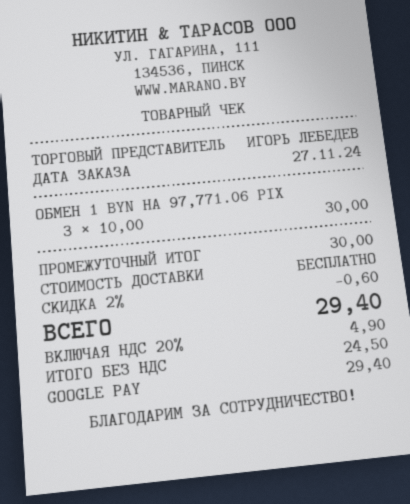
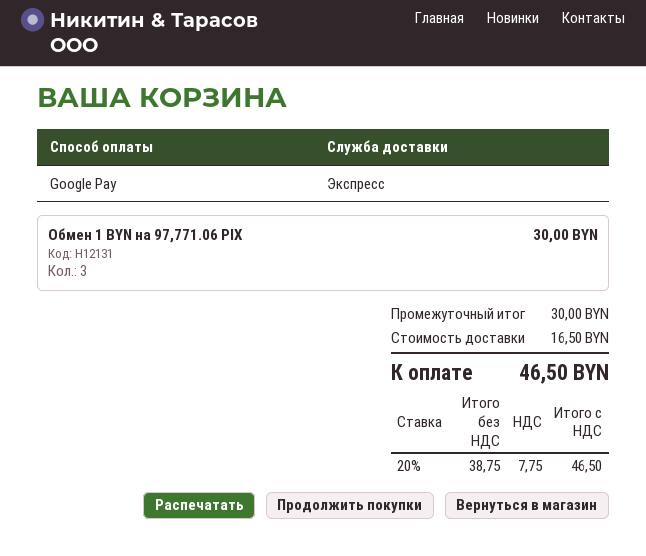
discount: 2% = 0.60 -> none
shipping: 0.00 -> 16.50
net: 24.50 -> 38.75
tax: 20% = 4.90 -> 20% = 7.75
total: 29.40 -> 46.50

